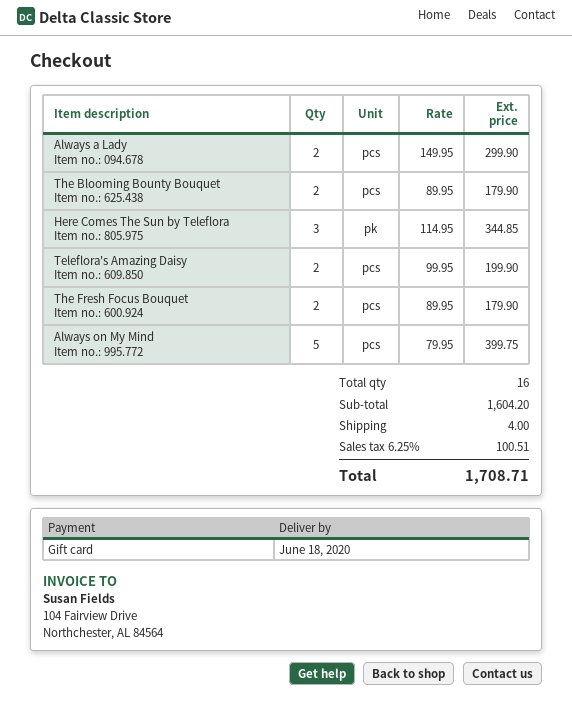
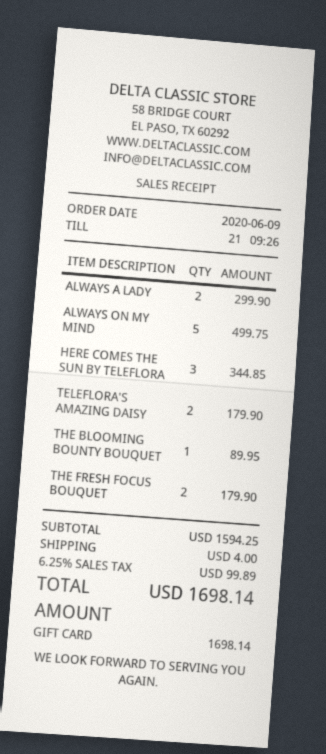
The Blooming Bounty Bouquet: 2 for 179.90 -> 1 for 89.95
Teleflora's Amazing Daisy: 2 for 199.90 -> 2 for 179.90
Always on My Mind: 5 for 399.75 -> 5 for 499.75
subtotal: 1604.20 -> 1594.25
tax: 6.25% = 100.51 -> 6.25% = 99.89
total: 1708.71 -> 1698.14

